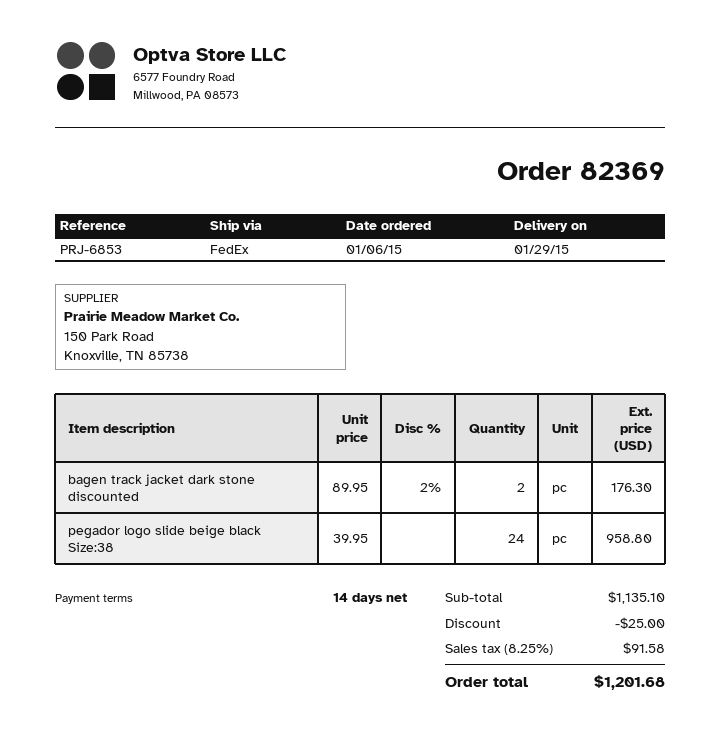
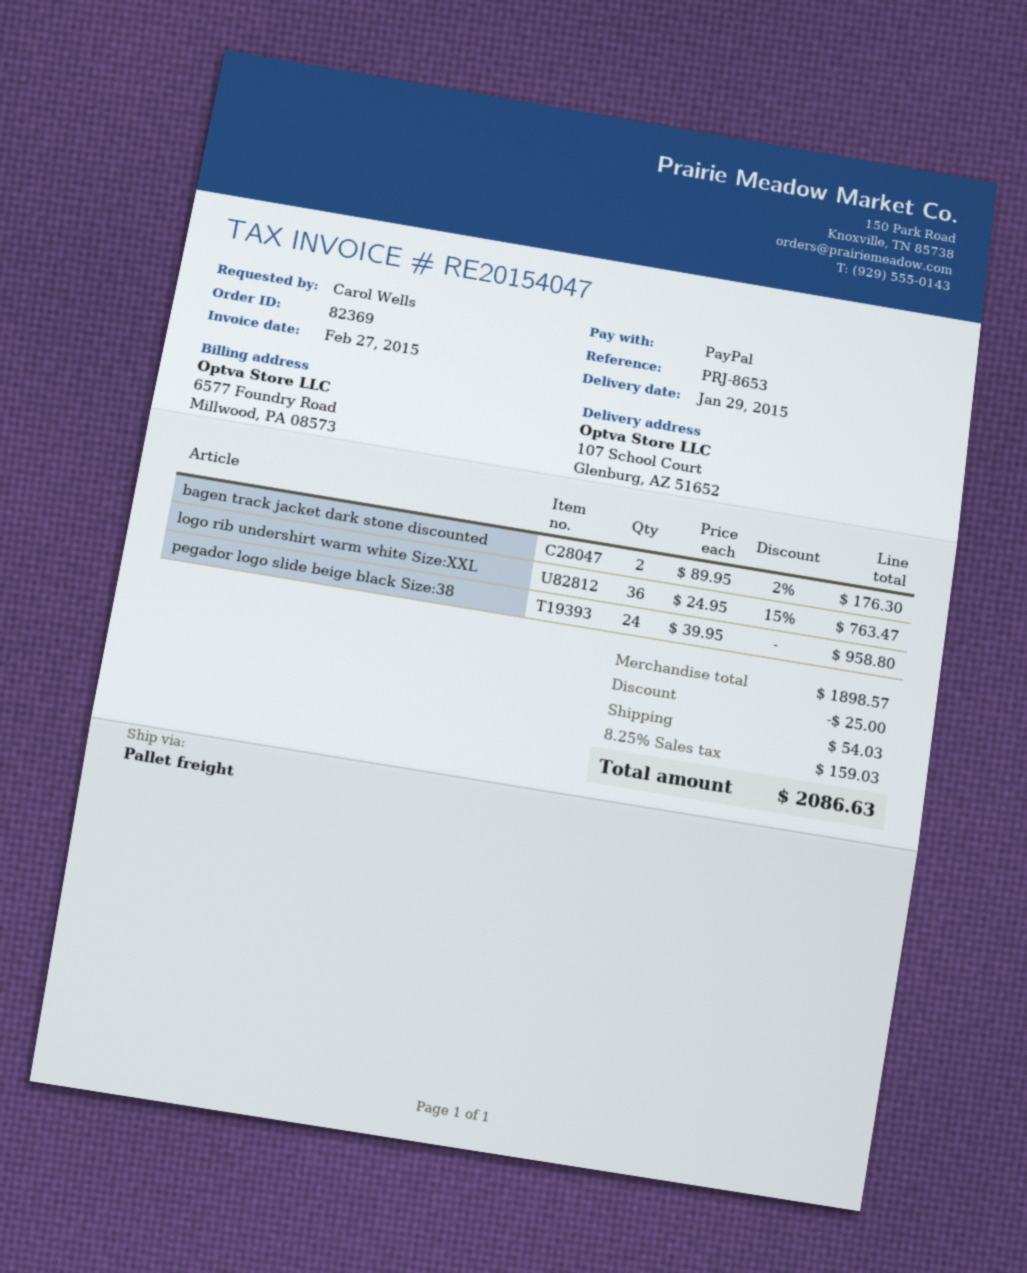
reference: PRJ-6853 -> PRJ-8653
shipping method: FedEx -> pallet freight
logo rib undershirt warm white Size:XXL: none -> 36 x 24.95 - 15% = 763.47
subtotal: 1135.10 -> 1898.57
shipping: none -> 54.03
tax: 8.25% = 91.58 -> 8.25% = 159.03
total: 1201.68 -> 2086.63

